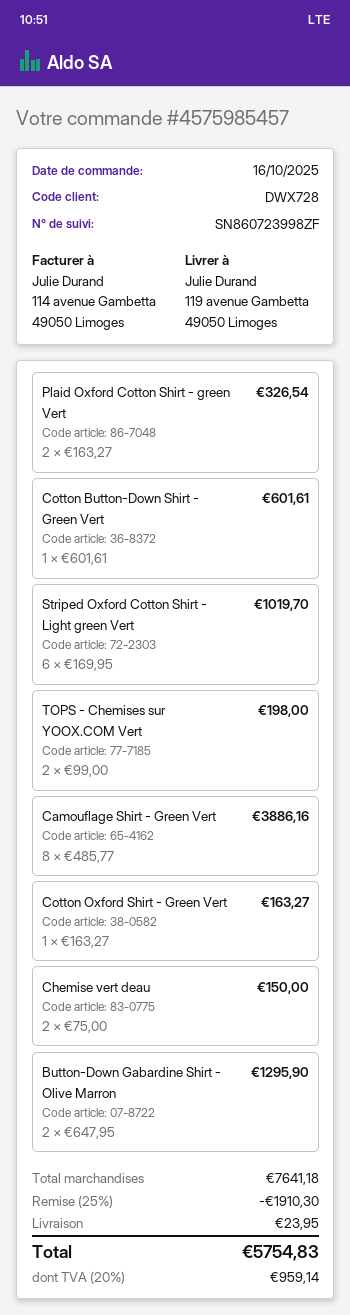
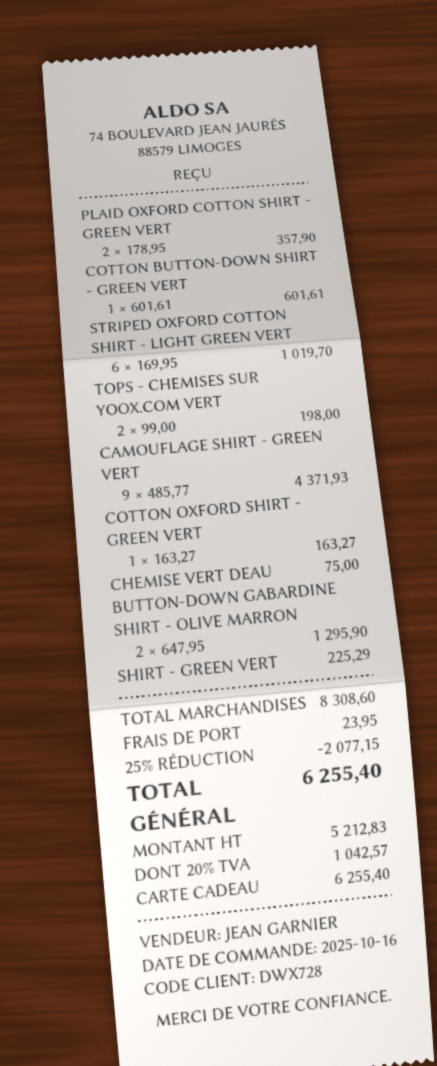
Plaid Oxford Cotton Shirt - green Vert: 2 x 163.27 = 326.54 -> 2 x 178.95 = 357.90
Camouflage Shirt - Green Vert: 8 x 485.77 = 3886.16 -> 9 x 485.77 = 4371.93
Chemise vert deau: 2 x 75.00 = 150.00 -> 1 x 75.00 = 75.00
SHIRT - GREEN VERT: none -> 1 x 225.29 = 225.29
subtotal: 7641.18 -> 8308.60
discount: 25% = 1910.30 -> 25% = 2077.15
tax: 20% = 959.14 -> 20% = 1042.57
total: 5754.83 -> 6255.40

